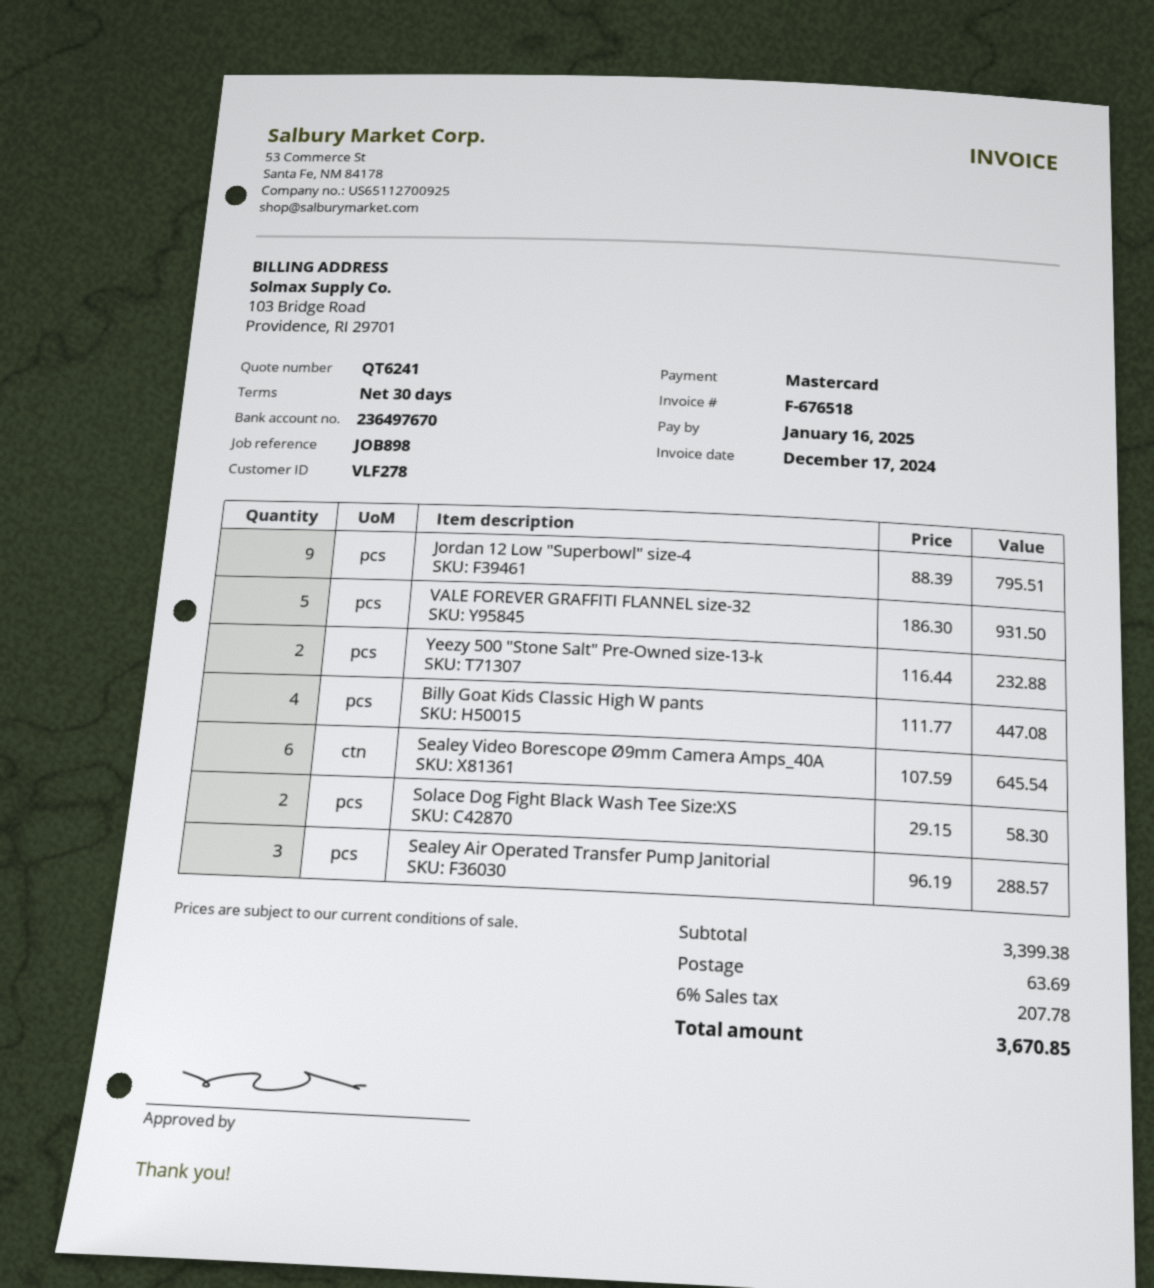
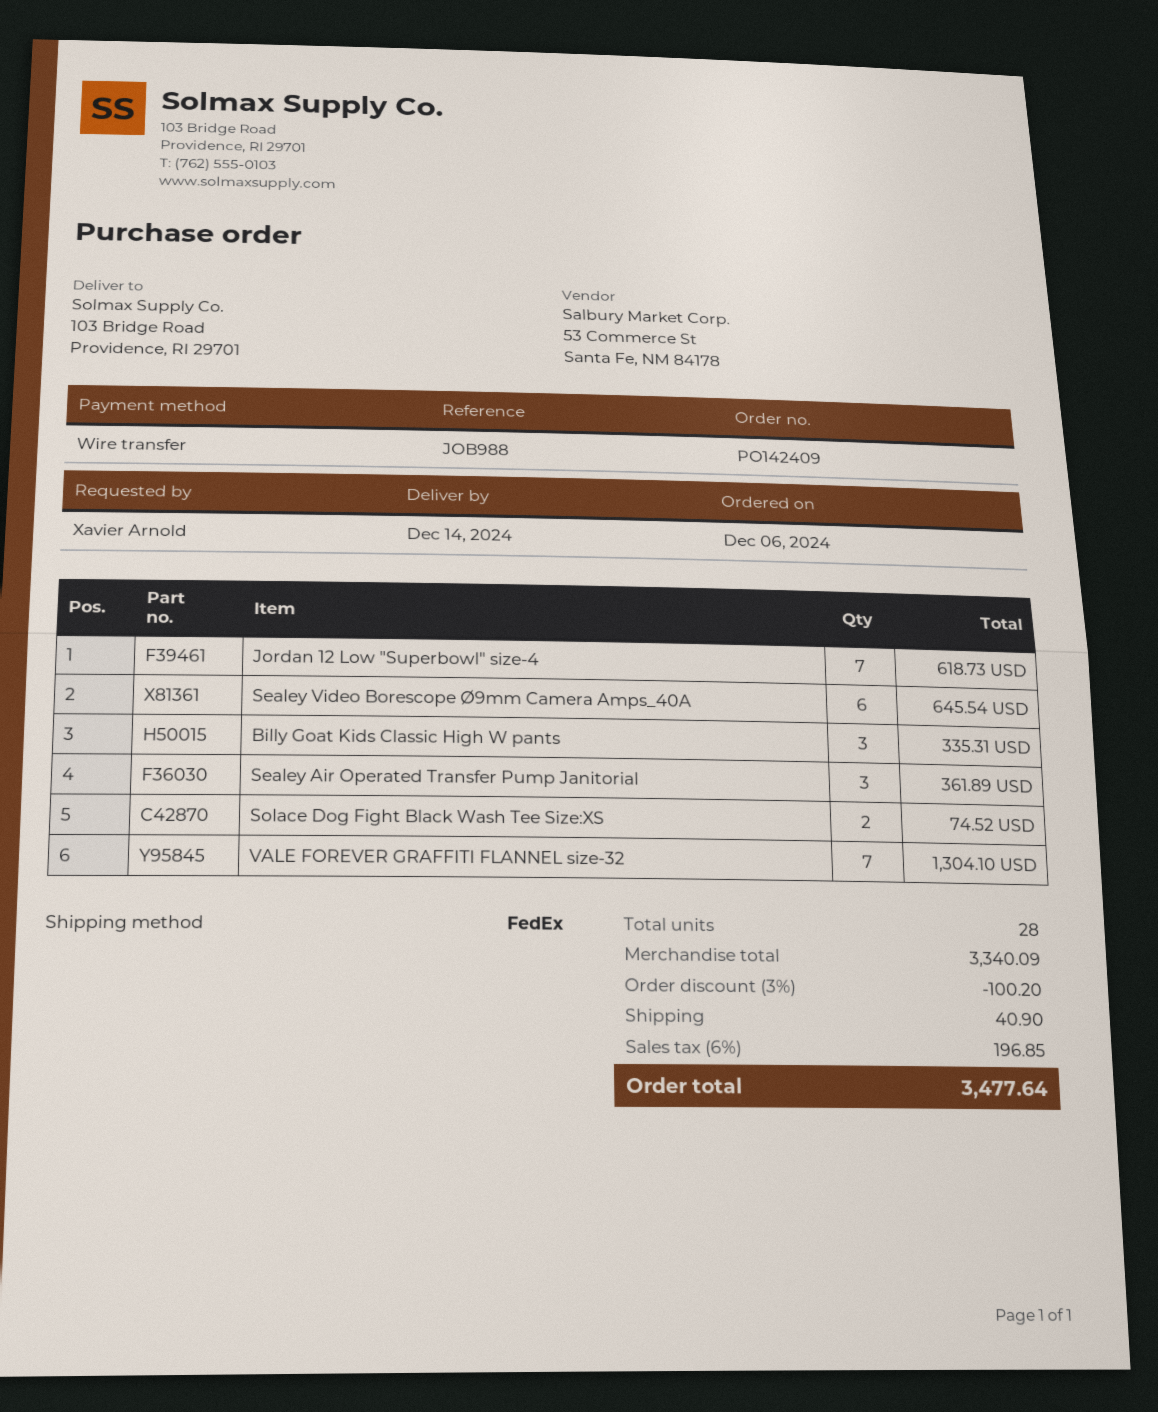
reference: JOB898 -> JOB988
payment method: Mastercard -> bank transfer
Jordan 12 Low "Superbowl" size-4: 9 for 795.51 -> 7 for 618.73
VALE FOREVER GRAFFITI FLANNEL size-32: 5 for 931.50 -> 7 for 1304.10
Yeezy 500 "Stone Salt" Pre-Owned size-13-k: 2 for 232.88 -> none
Billy Goat Kids Classic High W pants: 4 for 447.08 -> 3 for 335.31
Solace Dog Fight Black Wash Tee Size:XS: 2 for 58.30 -> 2 for 74.52
Sealey Air Operated Transfer Pump Janitorial: 3 for 288.57 -> 3 for 361.89
subtotal: 3399.38 -> 3340.09
discount: none -> 3% = 100.20
shipping: 63.69 -> 40.90
tax: 6% = 207.78 -> 6% = 196.85
total: 3670.85 -> 3477.64

